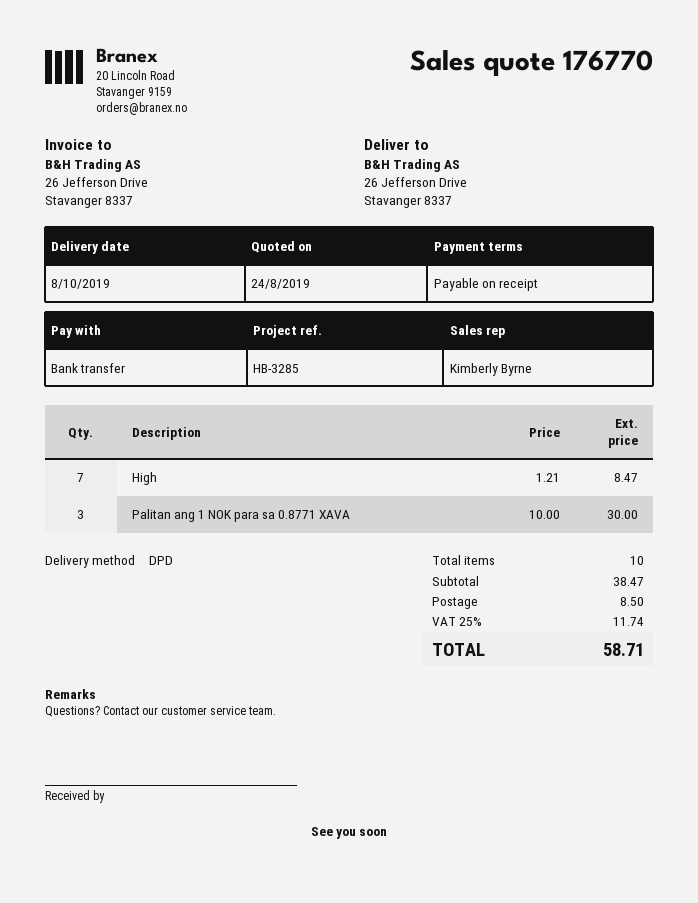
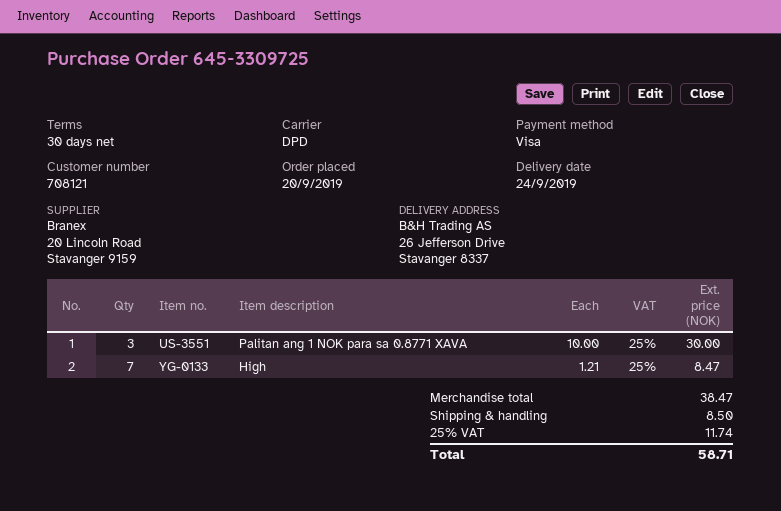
delivery date: 2019-10-08 -> 2019-09-24
payment terms: on receipt -> 30 days
payment method: bank transfer -> Visa

